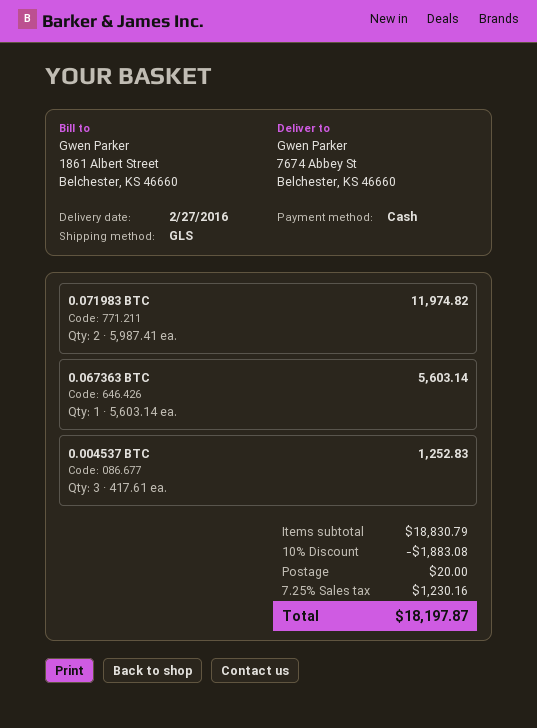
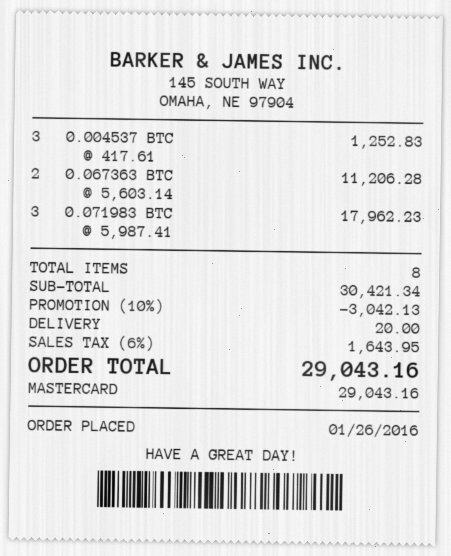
payment method: cash -> Mastercard
0.071983 BTC: 2 x 5987.41 = 11974.82 -> 3 x 5987.41 = 17962.23
0.067363 BTC: 1 x 5603.14 = 5603.14 -> 2 x 5603.14 = 11206.28
subtotal: 18830.79 -> 30421.34
discount: 10% = 1883.08 -> 10% = 3042.13
tax: 7.25% = 1230.16 -> 6% = 1643.95
total: 18197.87 -> 29043.16

